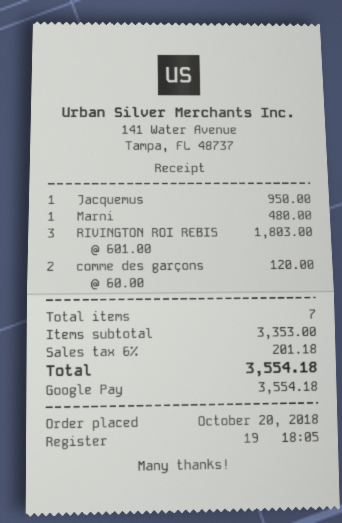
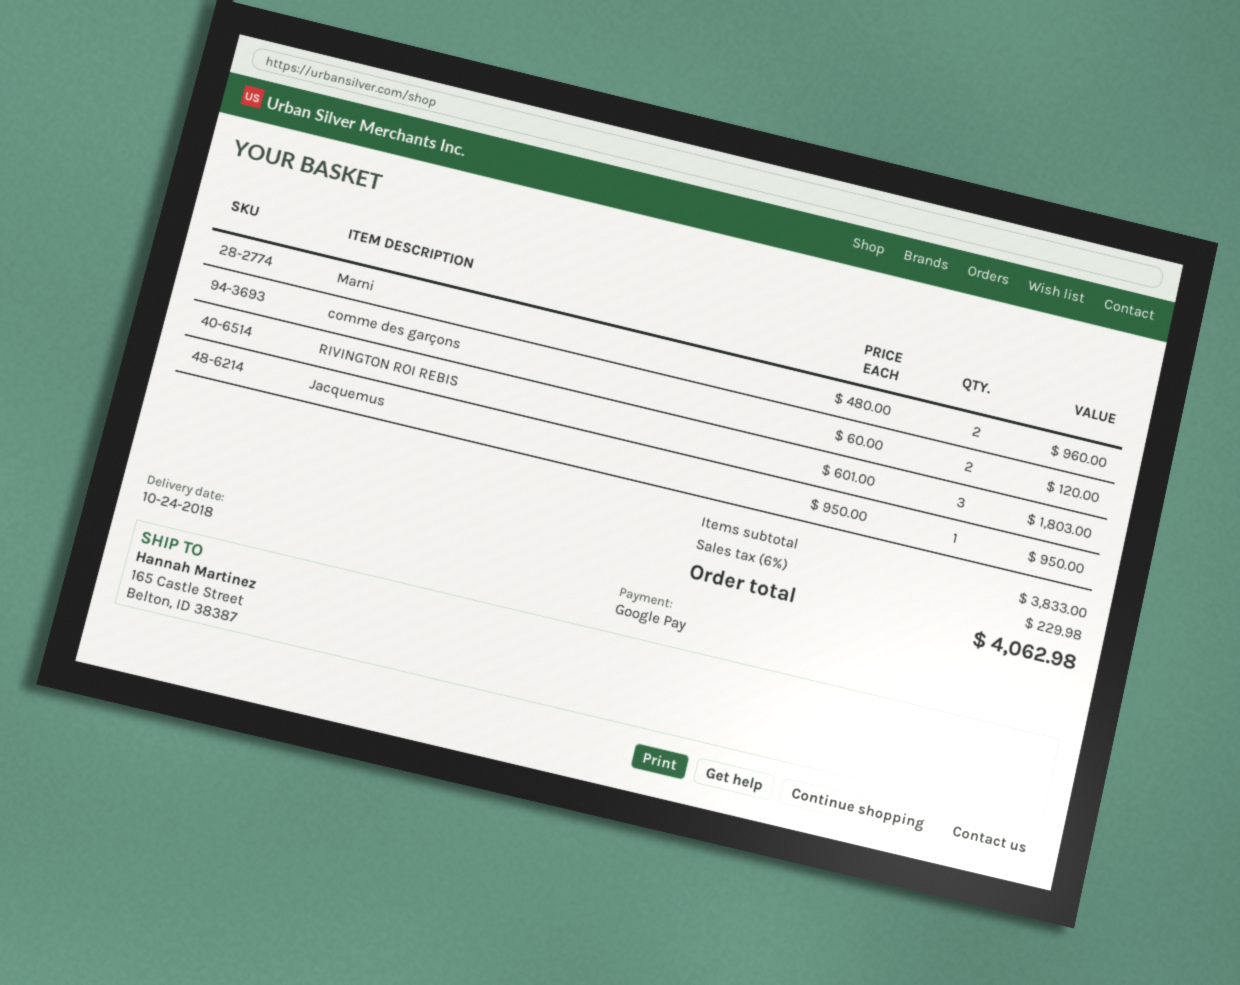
Marni: 1 x 480.00 = 480.00 -> 2 x 480.00 = 960.00
subtotal: 3353.00 -> 3833.00
tax: 6% = 201.18 -> 6% = 229.98
total: 3554.18 -> 4062.98

